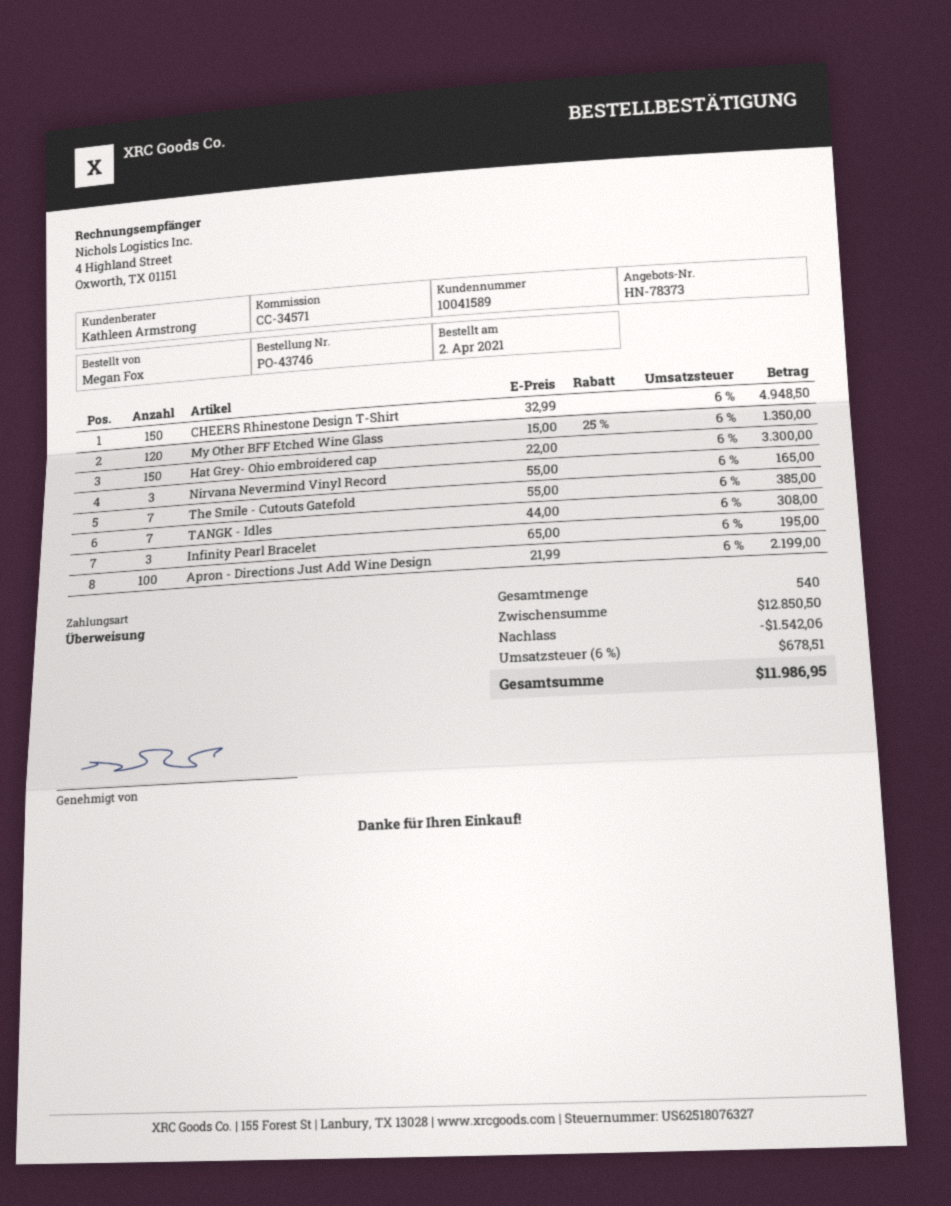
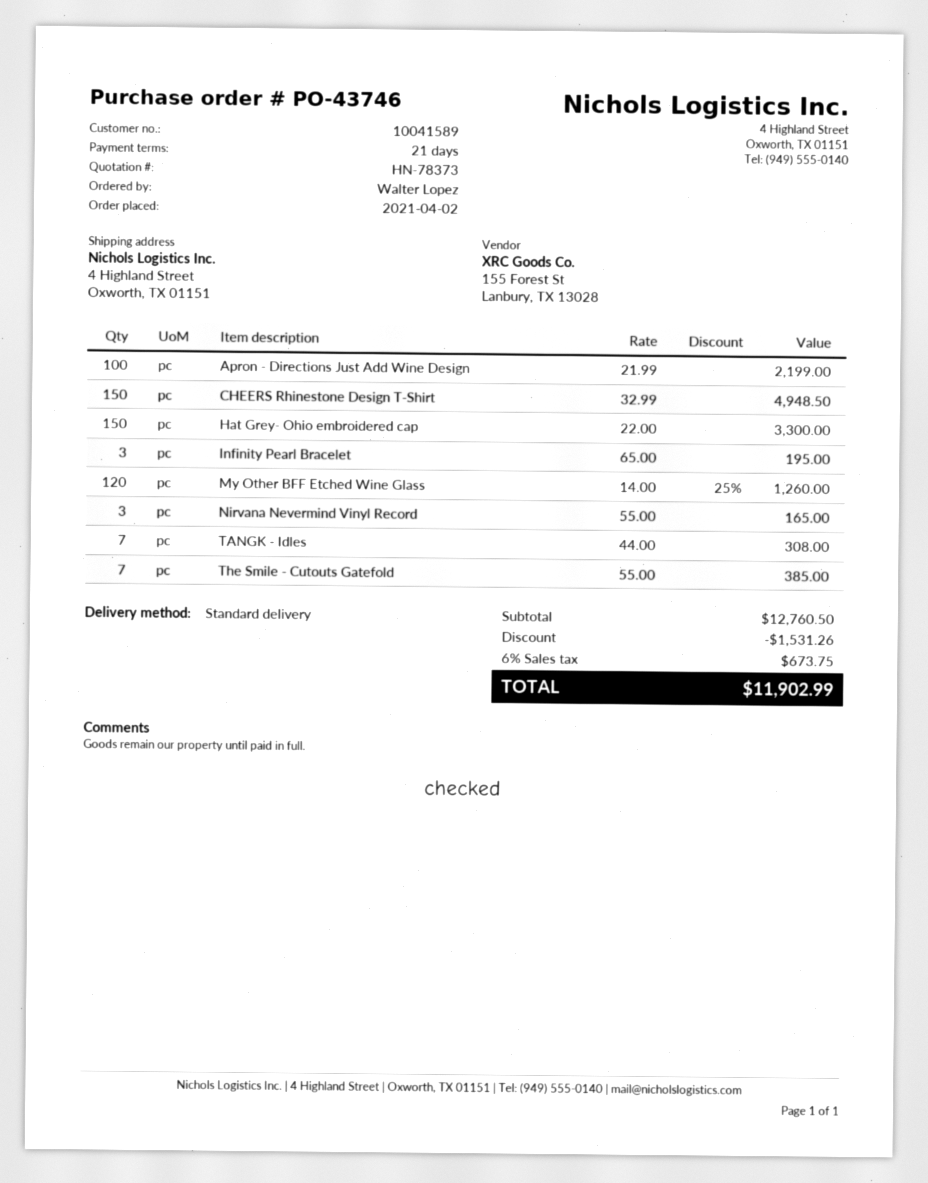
ordered by: Megan Fox -> Walter Lopez
My Other BFF Etched Wine Glass: 120 x 15.00 - 25% = 1350.00 -> 120 x 14.00 - 25% = 1260.00
subtotal: 12850.50 -> 12760.50
discount: 1542.06 -> 1531.26
tax: 6% = 678.51 -> 6% = 673.75
total: 11986.95 -> 11902.99

